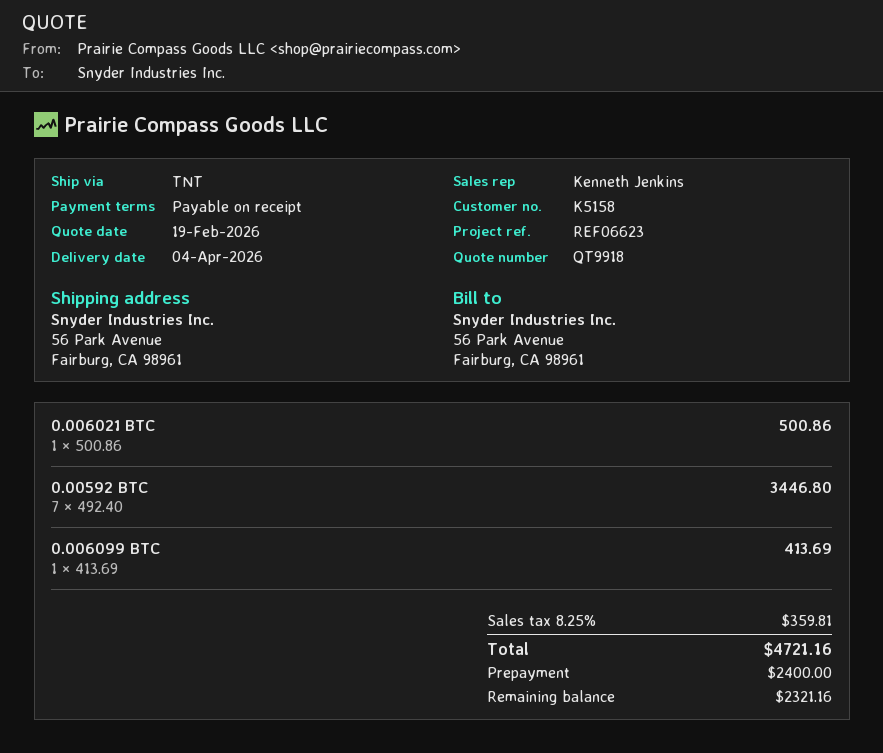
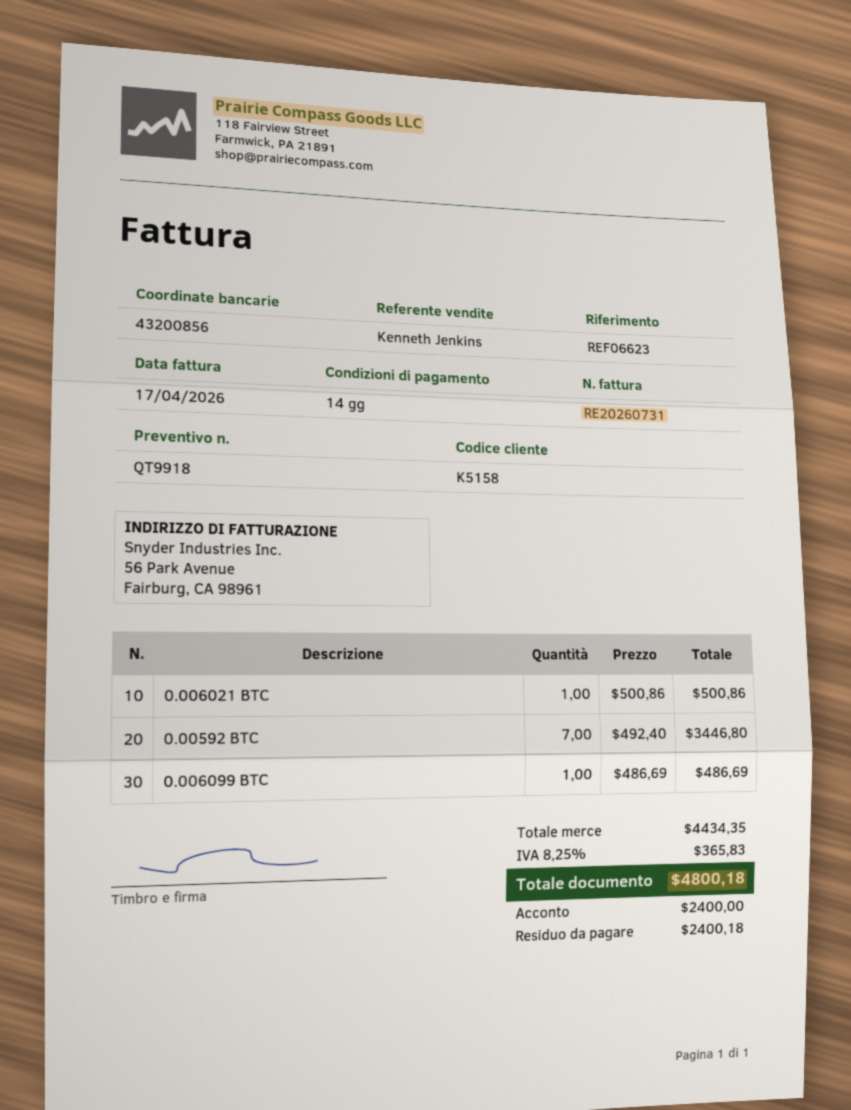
payment terms: on receipt -> 14 days
0.006099 BTC: 1 x 413.69 = 413.69 -> 1 x 486.69 = 486.69
tax: 8.25% = 359.81 -> 8.25% = 365.83
total: 4721.16 -> 4800.18
balance: 2321.16 -> 2400.18

